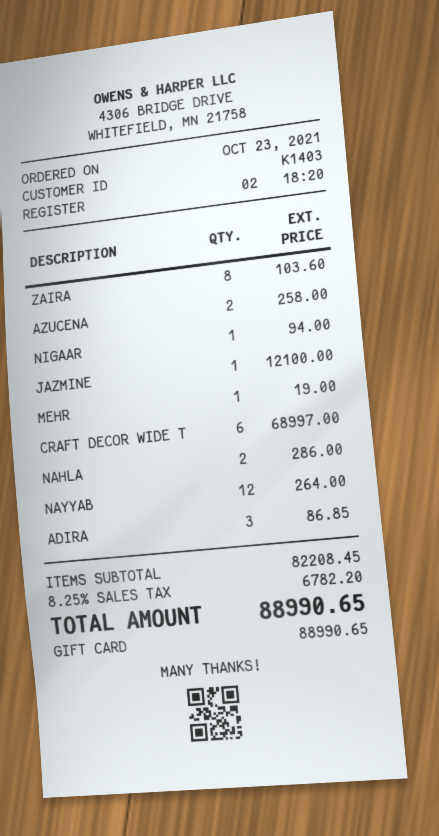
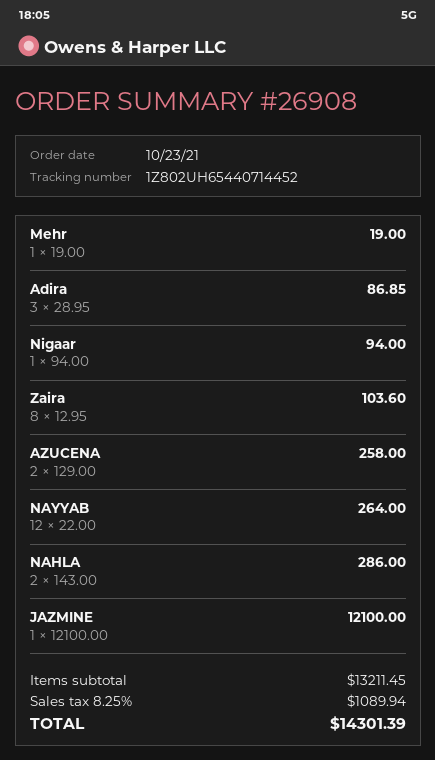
CRAFT DECOR WIDE T: 6 for 68997.00 -> none
subtotal: 82208.45 -> 13211.45
tax: 8.25% = 6782.20 -> 8.25% = 1089.94
total: 88990.65 -> 14301.39

